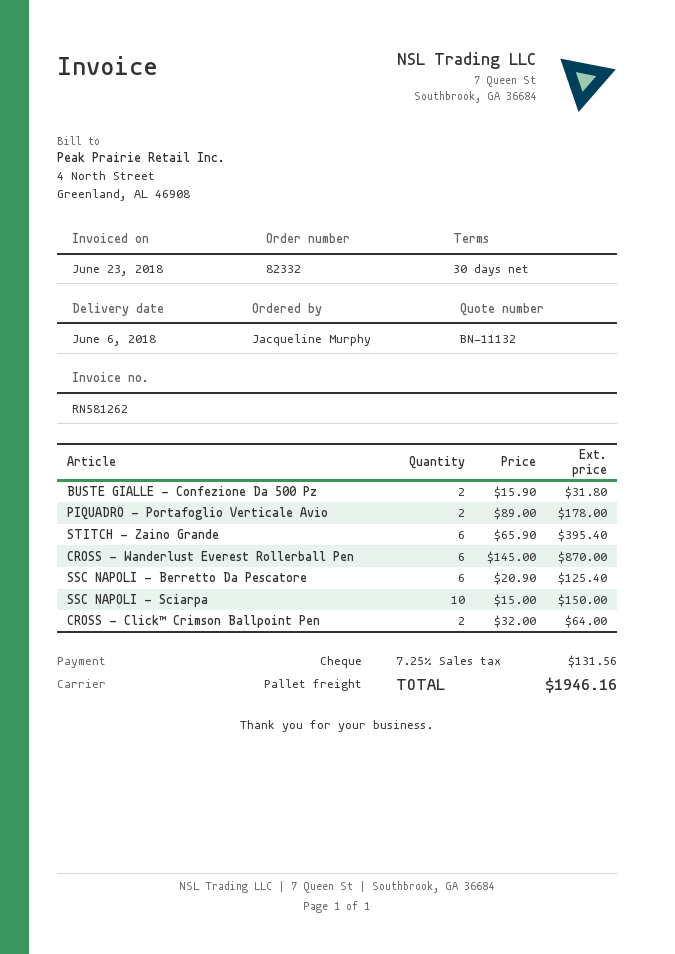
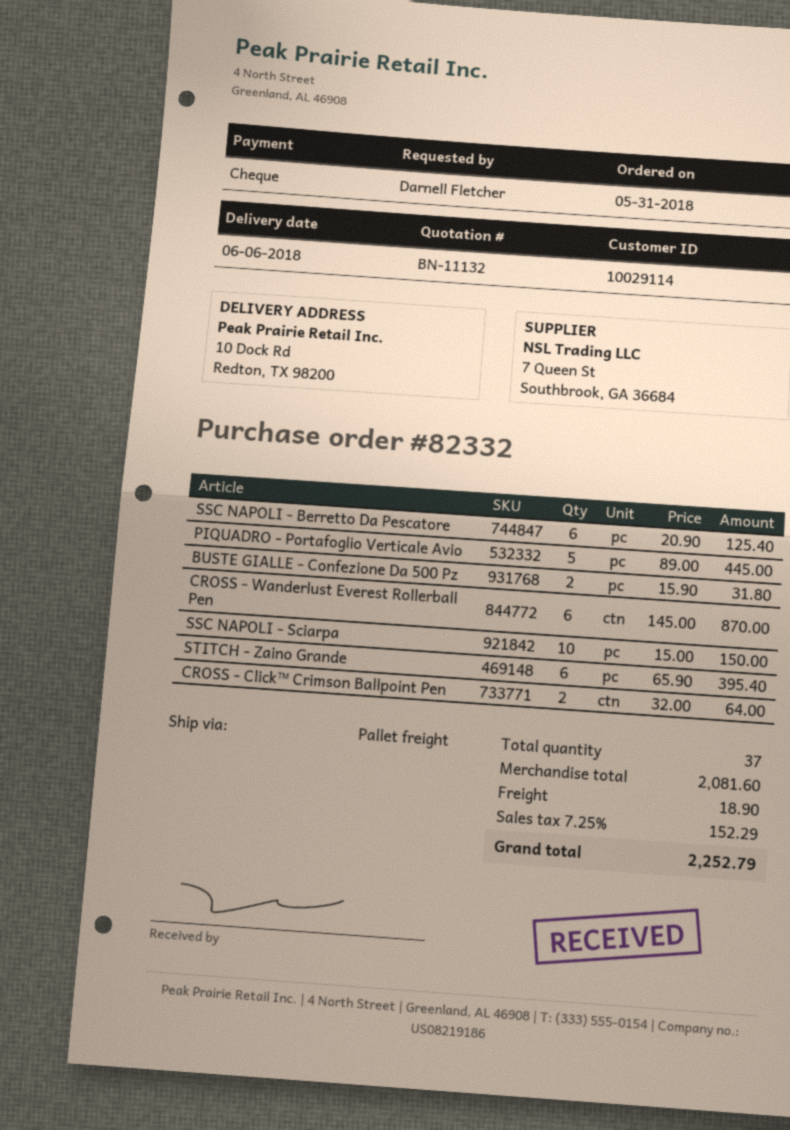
ordered by: Jacqueline Murphy -> Darnell Fletcher
PIQUADRO - Portafoglio Verticale Avio: 2 x 89.00 = 178.00 -> 5 x 89.00 = 445.00
shipping: none -> 18.90
tax: 7.25% = 131.56 -> 7.25% = 152.29
total: 1946.16 -> 2252.79

